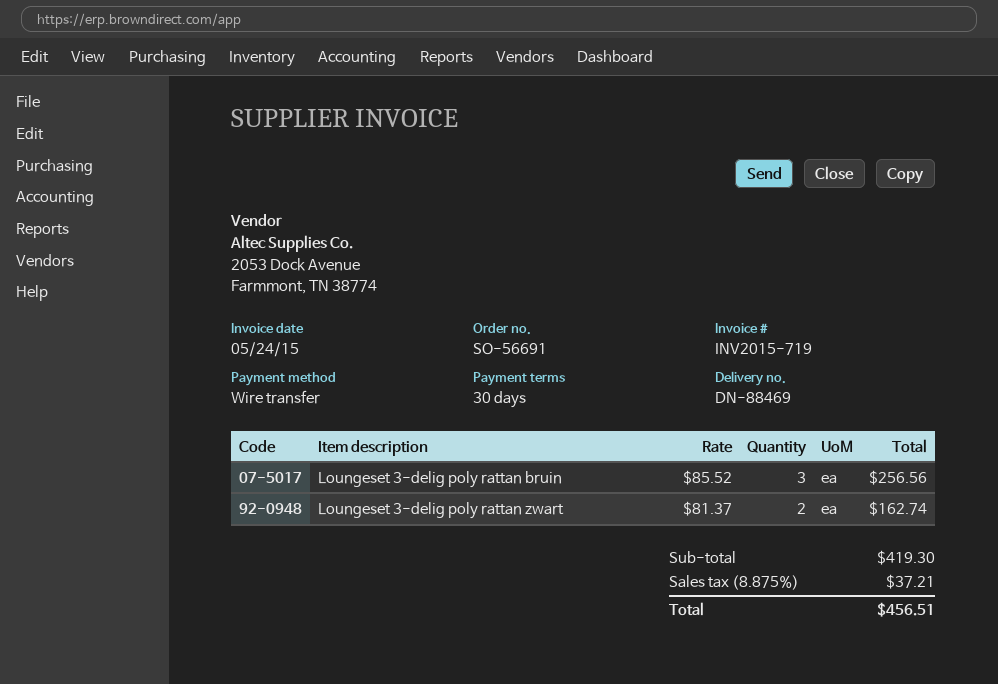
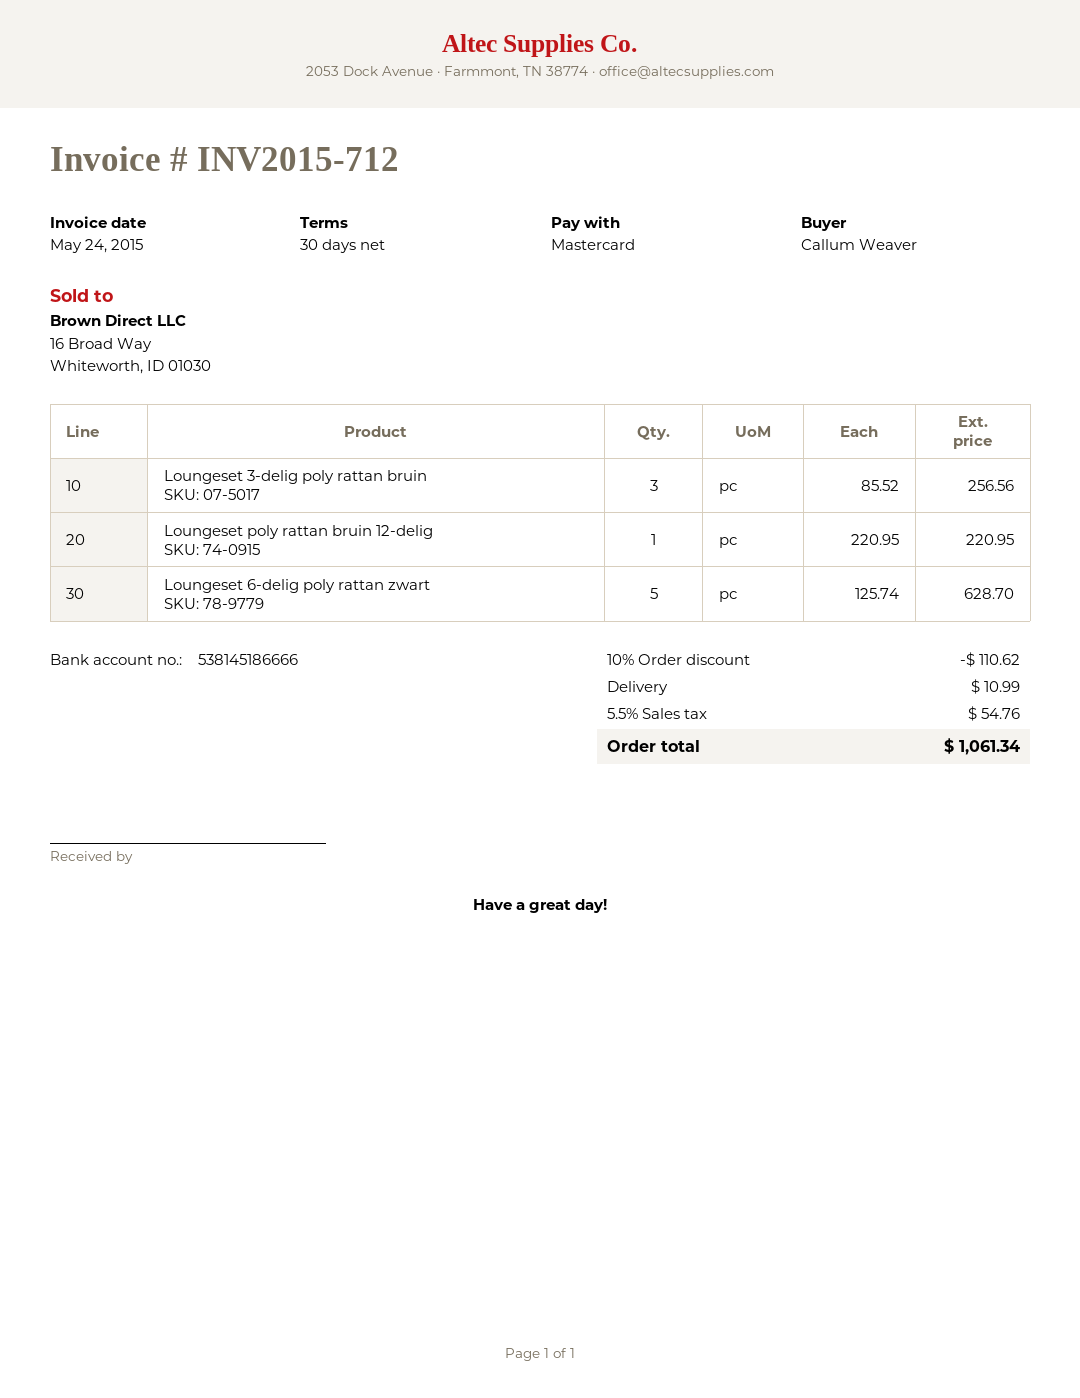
invoice number: INV2015-719 -> INV2015-712
payment method: bank transfer -> Mastercard
Loungeset 3-delig poly rattan zwart: 2 x 81.37 = 162.74 -> none
Loungeset poly rattan bruin 12-delig: none -> 1 x 220.95 = 220.95
Loungeset 6-delig poly rattan zwart: none -> 5 x 125.74 = 628.70
discount: none -> 10% = 110.62
shipping: none -> 10.99
tax: 8.875% = 37.21 -> 5.5% = 54.76
total: 456.51 -> 1061.34

